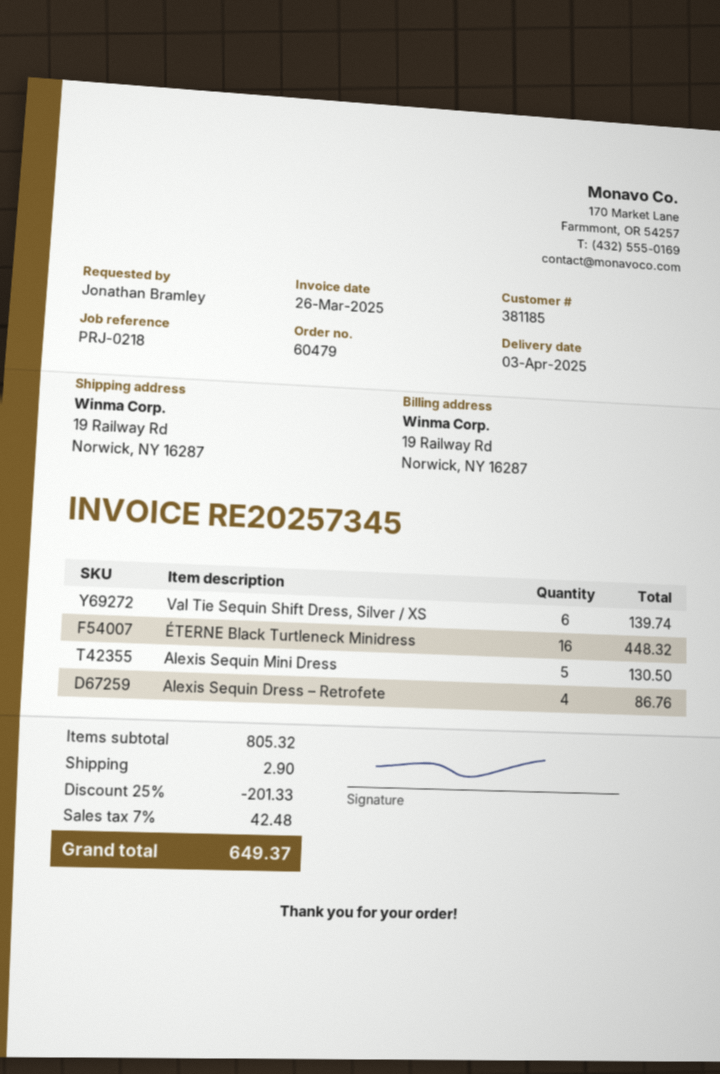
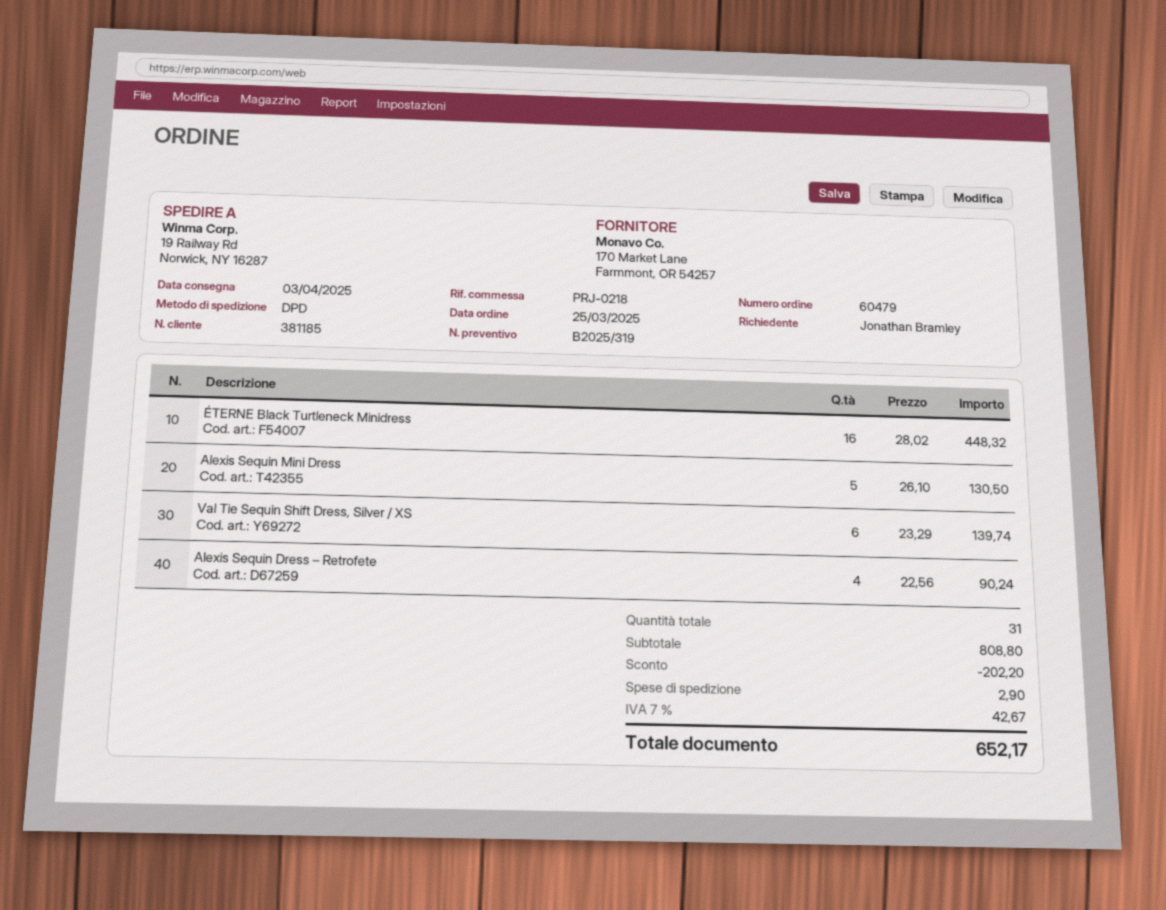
Alexis Sequin Dress – Retrofete: 4 for 86.76 -> 4 for 90.24
subtotal: 805.32 -> 808.80
discount: 201.33 -> 202.20
tax: 7% = 42.48 -> 7% = 42.67
total: 649.37 -> 652.17

